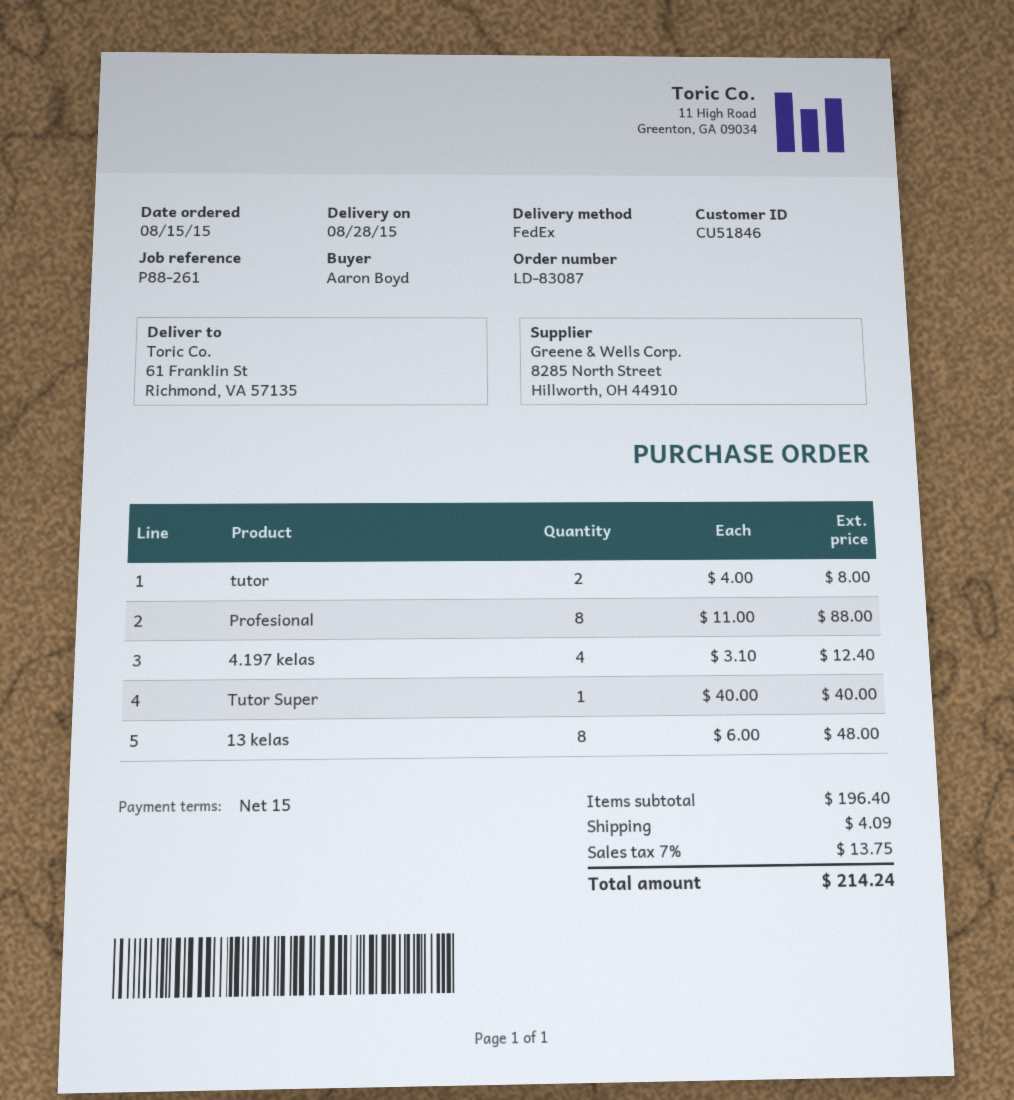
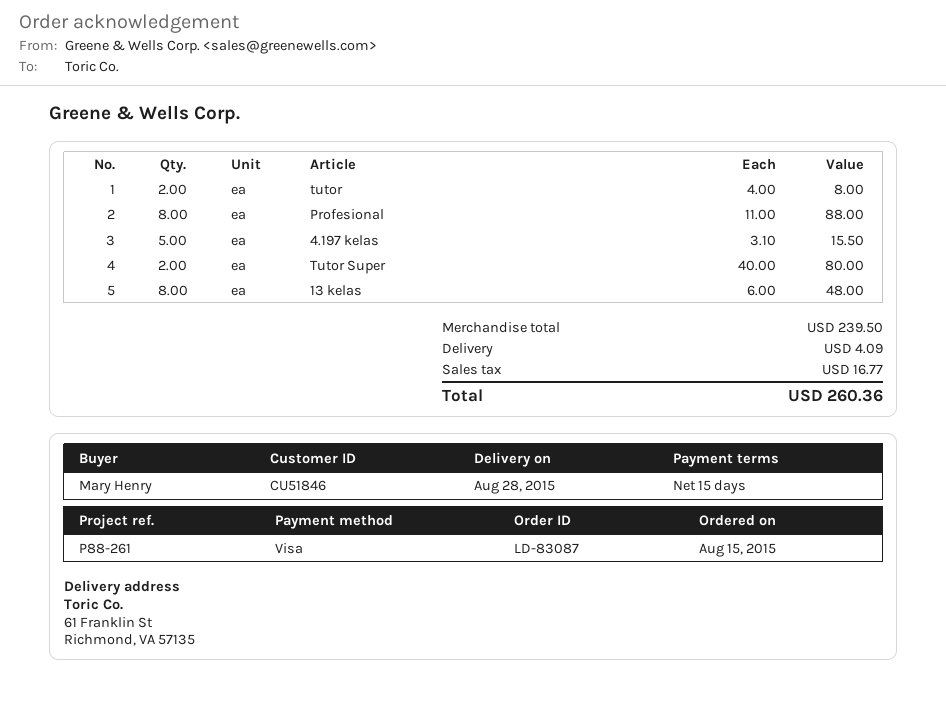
ordered by: Aaron Boyd -> Mary Henry
4.197 kelas: 4 x 3.10 = 12.40 -> 5 x 3.10 = 15.50
Tutor Super: 1 x 40.00 = 40.00 -> 2 x 40.00 = 80.00
subtotal: 196.40 -> 239.50
tax: 13.75 -> 16.77
total: 214.24 -> 260.36

